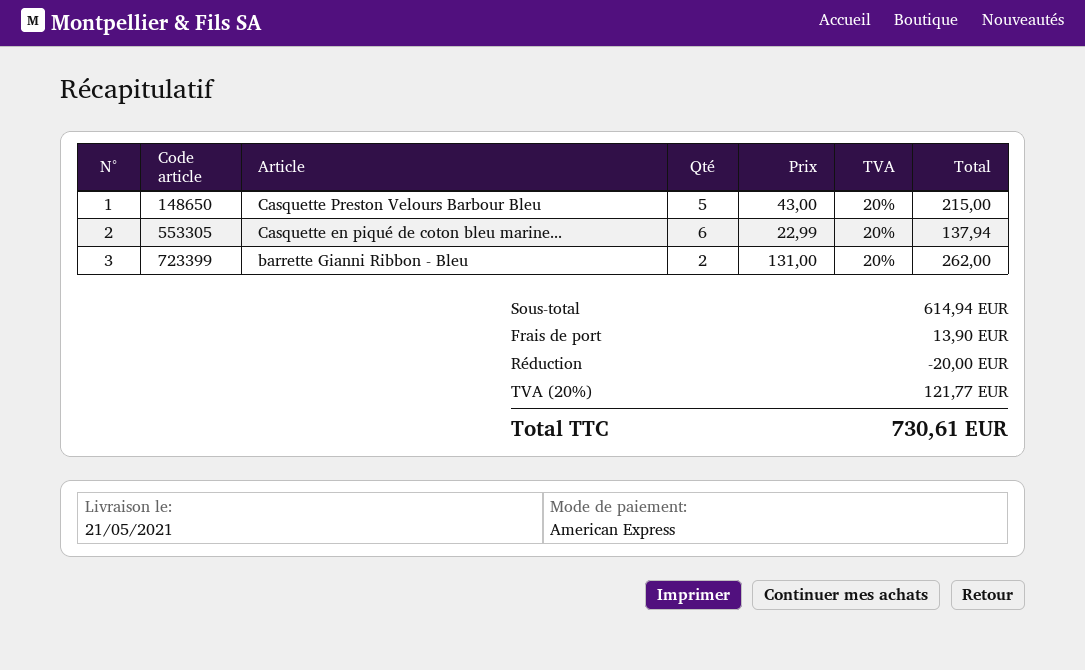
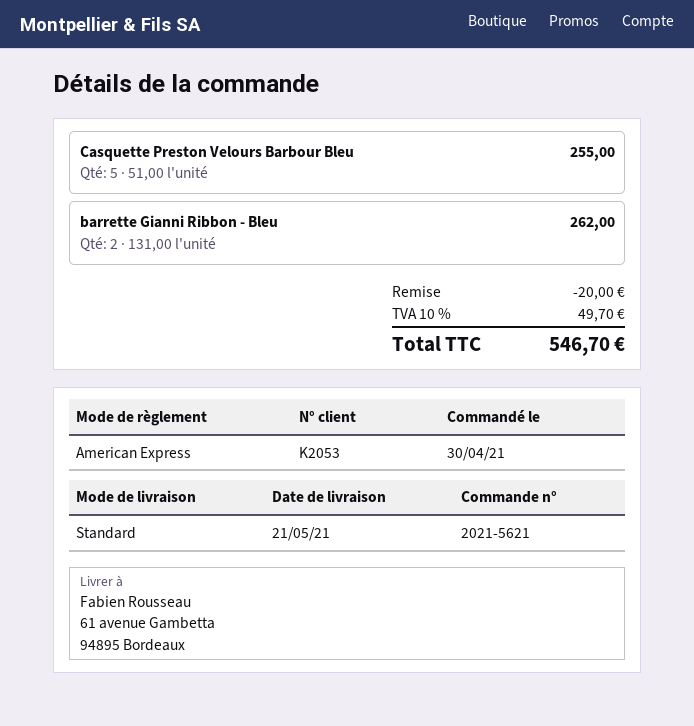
Casquette Preston Velours Barbour Bleu: 5 x 43.00 = 215.00 -> 5 x 51.00 = 255.00
Casquette en piqué de coton bleu marine...: 6 x 22.99 = 137.94 -> none
shipping: 13.90 -> none
tax: 20% = 121.77 -> 10% = 49.70
total: 730.61 -> 546.70

